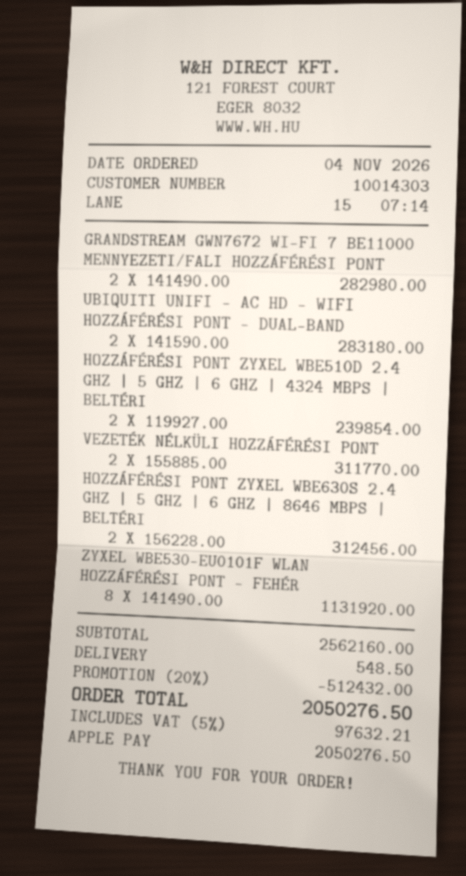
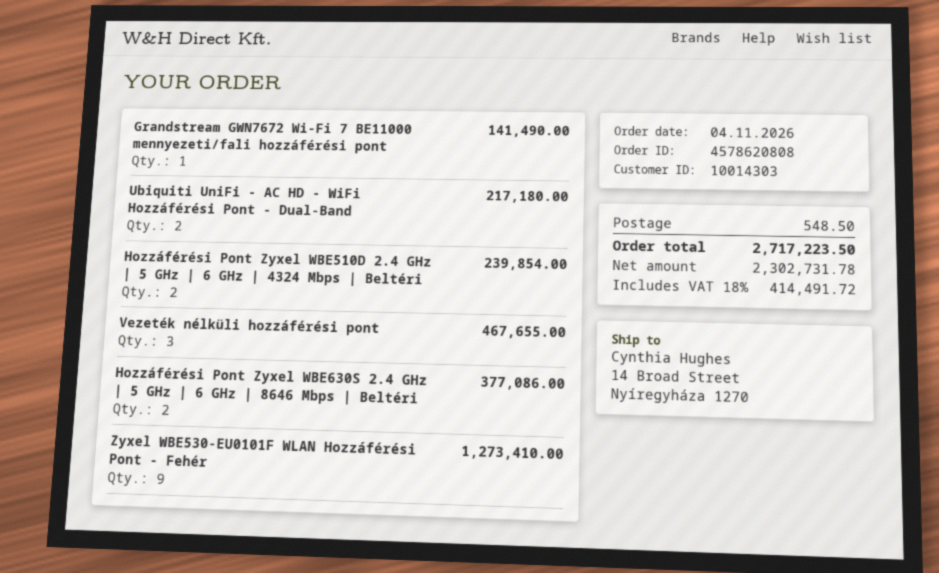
GRANDSTREAM GWN7672 WI‑FI 7 BE11000 MENNYEZETI/FALI HOZZÁFÉRÉSI PONT: 2 for 282980.00 -> 1 for 141490.00
UBIQUITI UNIFI - AC HD - WIFI HOZZÁFÉRÉSI PONT - DUAL-BAND: 2 for 283180.00 -> 2 for 217180.00
VEZETÉK NÉLKÜLI HOZZÁFÉRÉSI PONT: 2 for 311770.00 -> 3 for 467655.00
HOZZÁFÉRÉSI PONT ZYXEL WBE630S 2.4 GHZ | 5 GHZ | 6 GHZ | 8646 MBPS | BELTÉRI: 2 for 312456.00 -> 2 for 377086.00
ZYXEL WBE530-EU0101F WLAN HOZZÁFÉRÉSI PONT - FEHÉR: 8 for 1131920.00 -> 9 for 1273410.00
discount: 20% = 512432.00 -> none
tax: 5% = 97632.21 -> 18% = 414491.72
total: 2050276.50 -> 2717223.50

